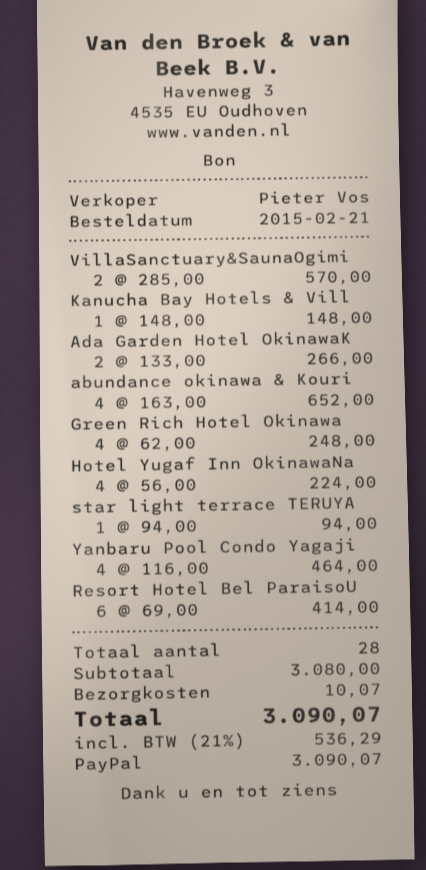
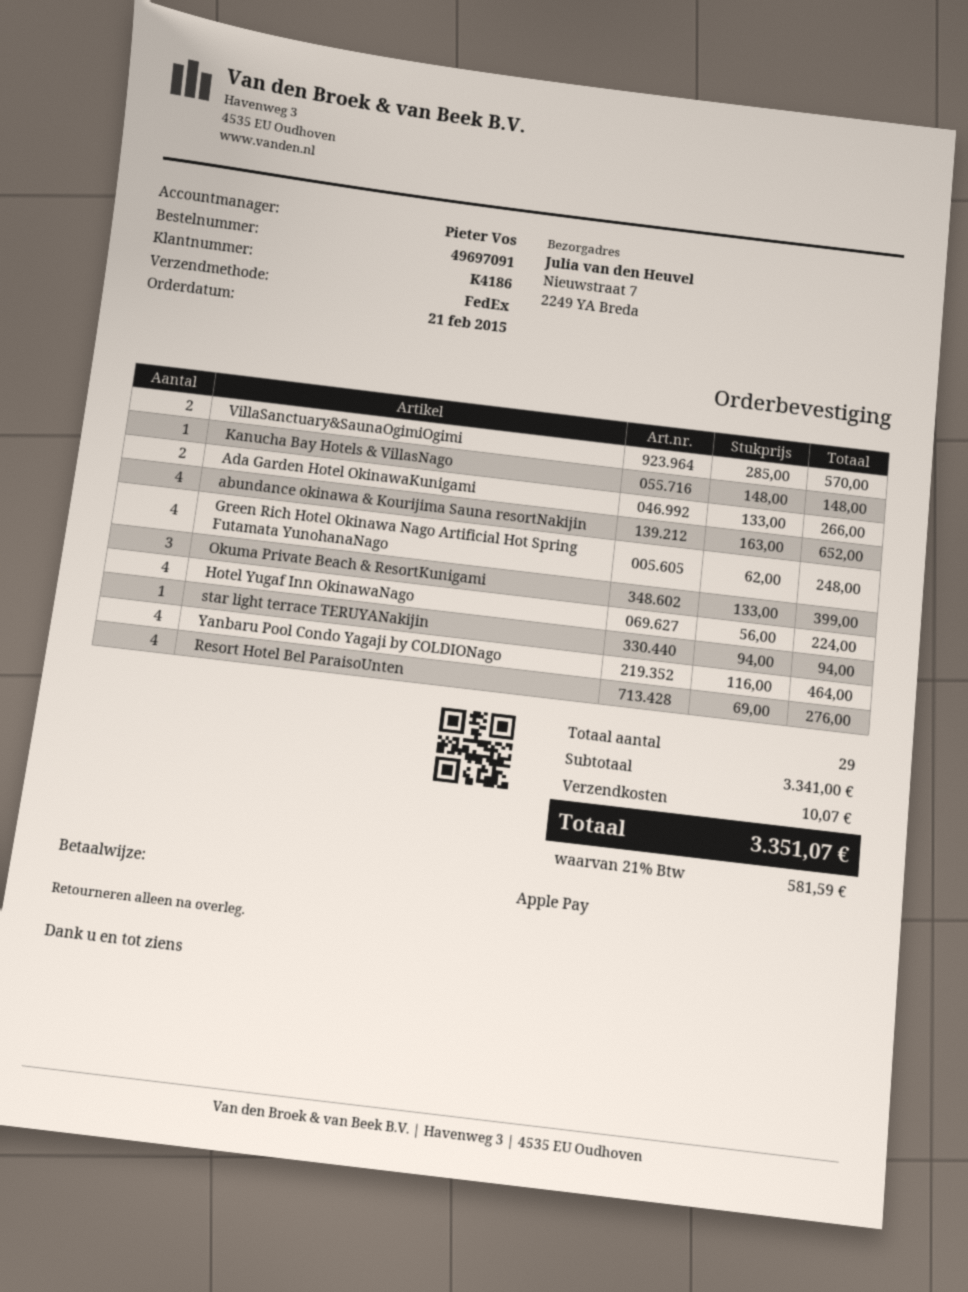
payment method: PayPal -> Apple Pay
Resort Hotel Bel ParaisoU: 6 x 69.00 = 414.00 -> 4 x 69.00 = 276.00
Okuma Private Beach & ResortKunigami: none -> 3 x 133.00 = 399.00
total quantity: 28 -> 29
subtotal: 3080.00 -> 3341.00
tax: 21% = 536.29 -> 21% = 581.59
total: 3090.07 -> 3351.07

